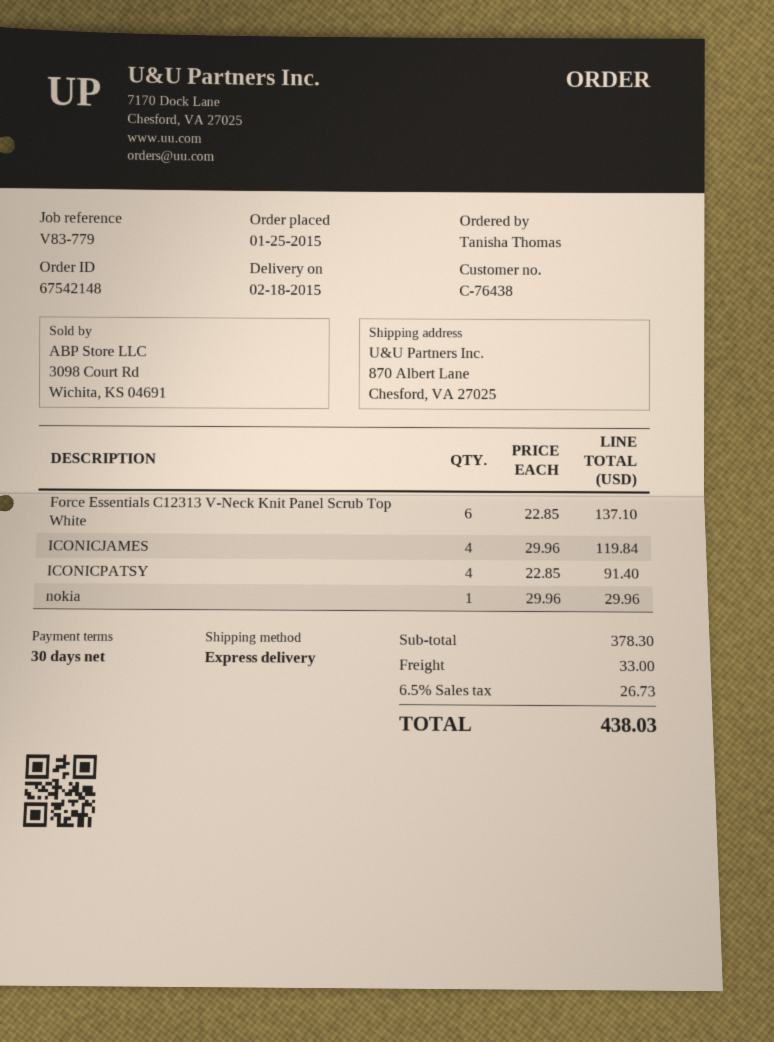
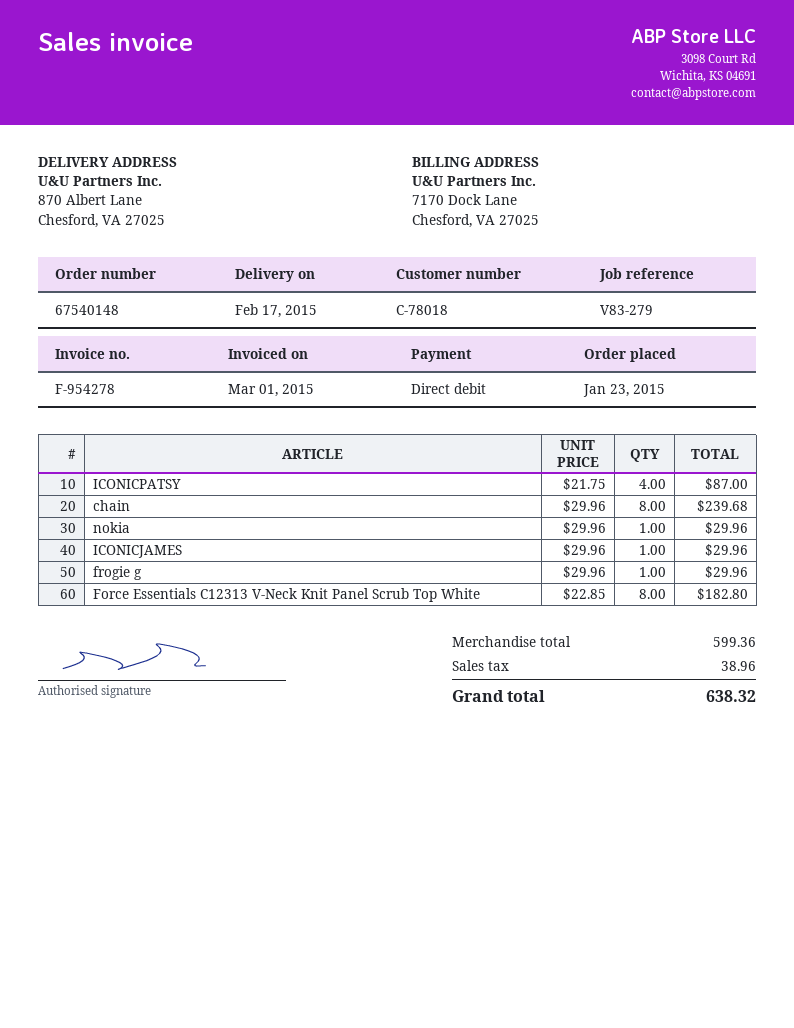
order number: 67542148 -> 67540148
order date: 2015-01-25 -> 2015-01-23
delivery date: 2015-02-18 -> 2015-02-17
customer number: C-76438 -> C-78018
reference: V83-779 -> V83-279
Force Essentials C12313 V-Neck Knit Panel Scrub Top White: 6 x 22.85 = 137.10 -> 8 x 22.85 = 182.80
ICONICJAMES: 4 x 29.96 = 119.84 -> 1 x 29.96 = 29.96
ICONICPATSY: 4 x 22.85 = 91.40 -> 4 x 21.75 = 87.00
chain: none -> 8 x 29.96 = 239.68
frogie g: none -> 1 x 29.96 = 29.96
subtotal: 378.30 -> 599.36
shipping: 33.00 -> none
tax: 26.73 -> 38.96
total: 438.03 -> 638.32

